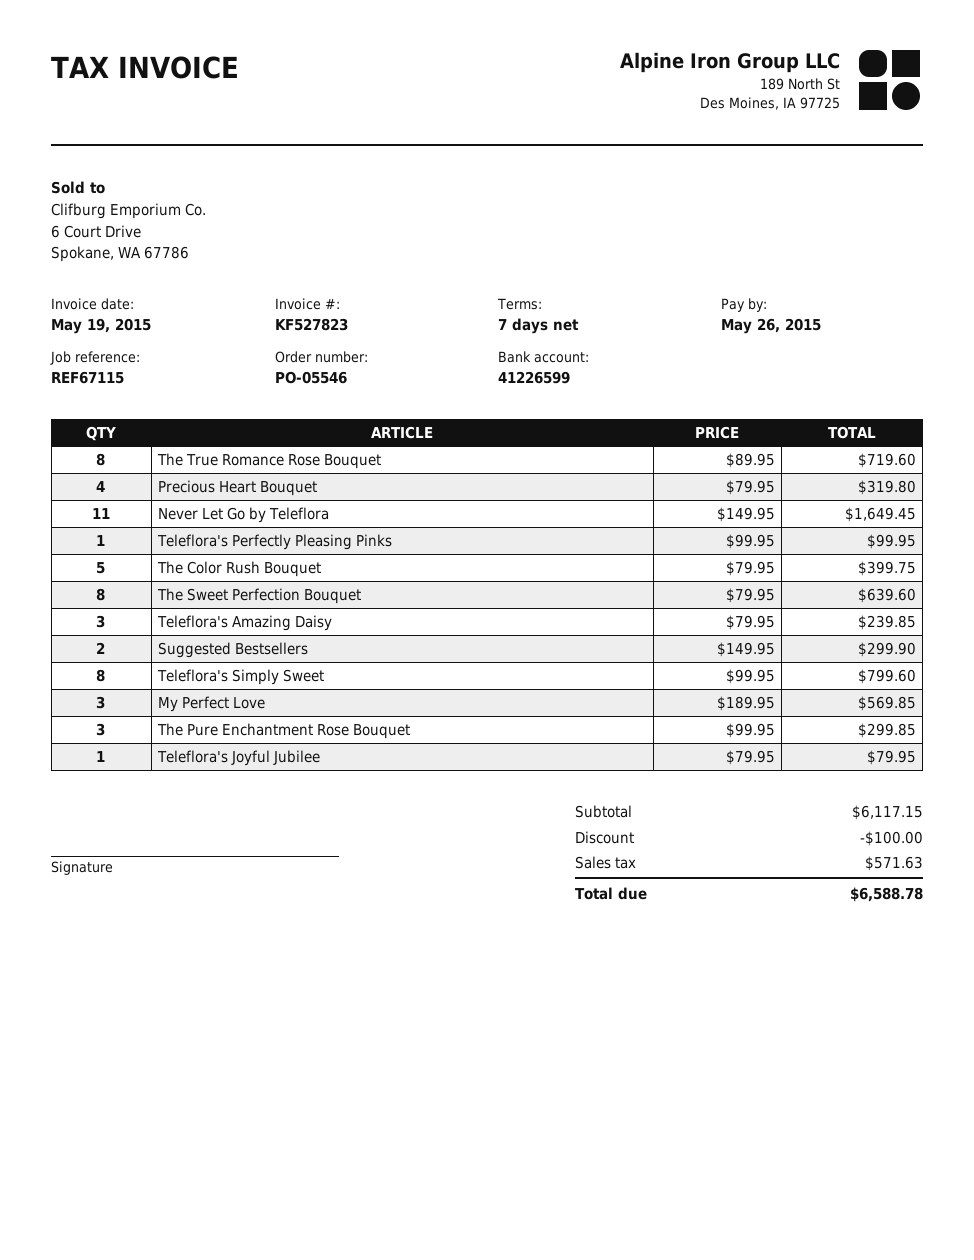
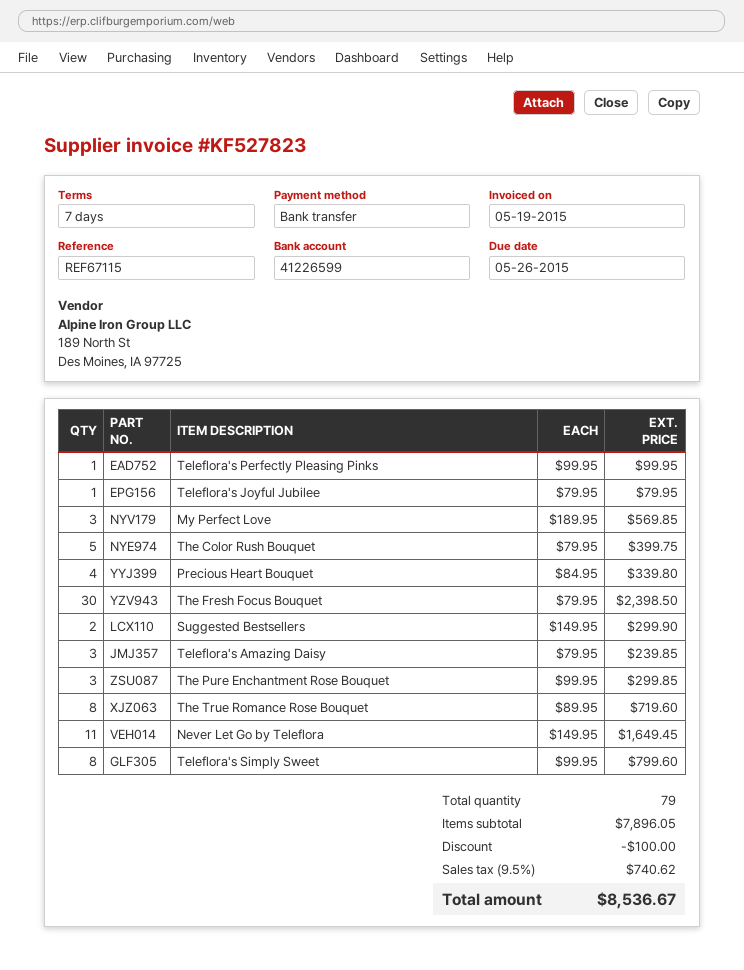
Precious Heart Bouquet: 4 x 79.95 = 319.80 -> 4 x 84.95 = 339.80
The Sweet Perfection Bouquet: 8 x 79.95 = 639.60 -> none
The Fresh Focus Bouquet: none -> 30 x 79.95 = 2398.50
subtotal: 6117.15 -> 7896.05
tax: 571.63 -> 740.62
total: 6588.78 -> 8536.67

